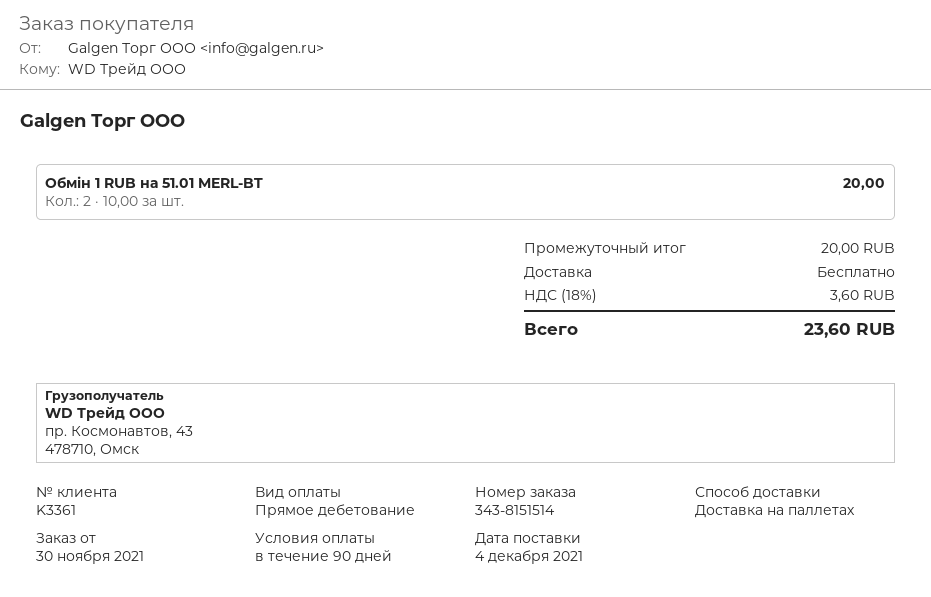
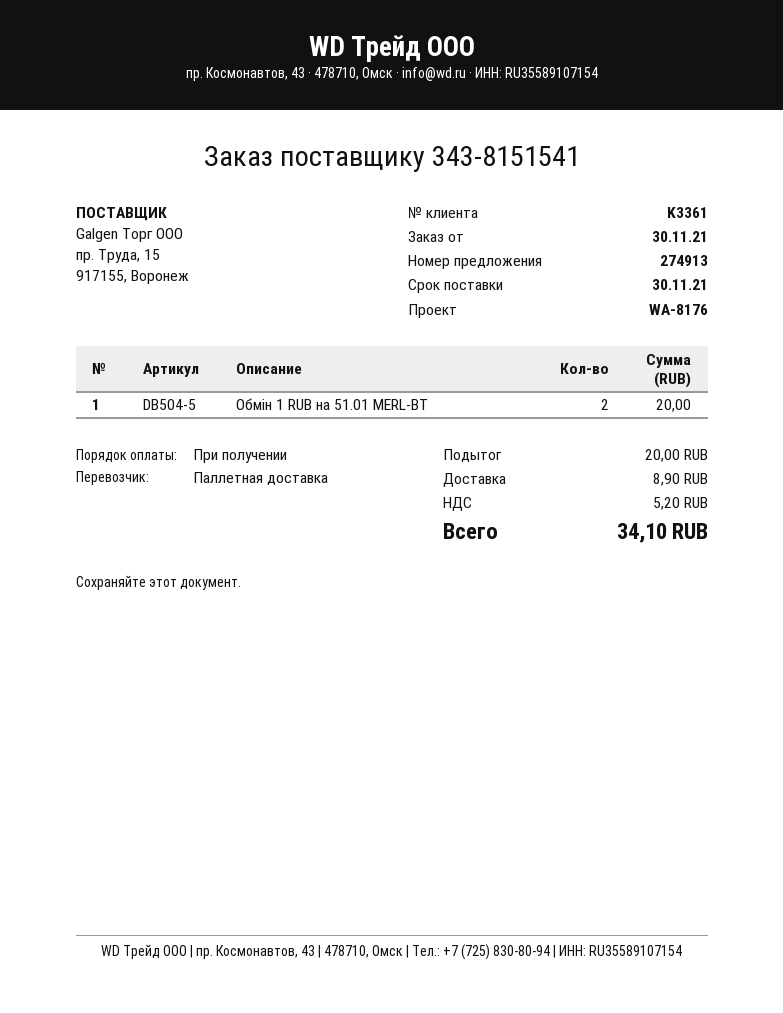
order number: 343-8151514 -> 343-8151541
delivery date: 2021-12-04 -> 2021-11-30
payment terms: 90 days -> on receipt
shipping: 0.00 -> 8.90
tax: 3.60 -> 5.20
total: 23.60 -> 34.10

